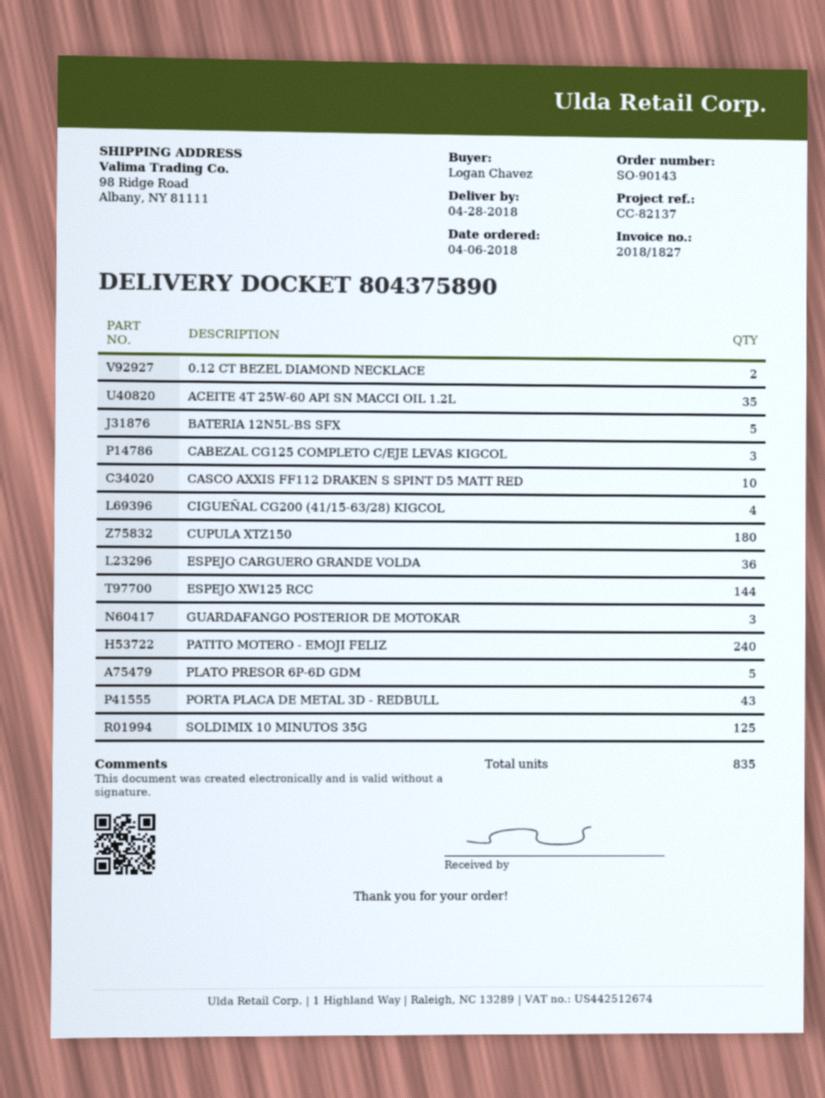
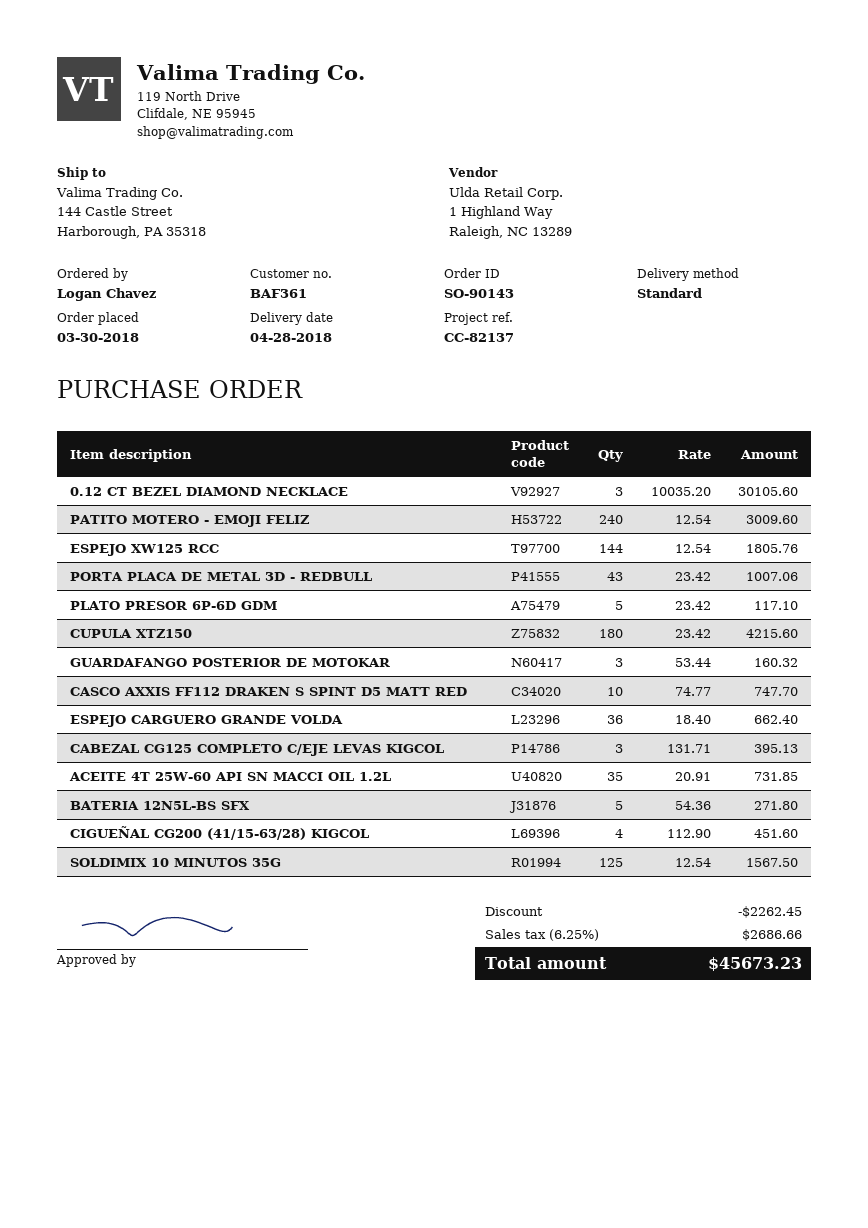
order date: 2018-04-06 -> 2018-03-30
ship to: 98 Ridge Road, Albany, NY 81111 -> 144 Castle Street, Harborough, PA 35318
0.12 CT BEZEL DIAMOND NECKLACE: 2 -> 3

